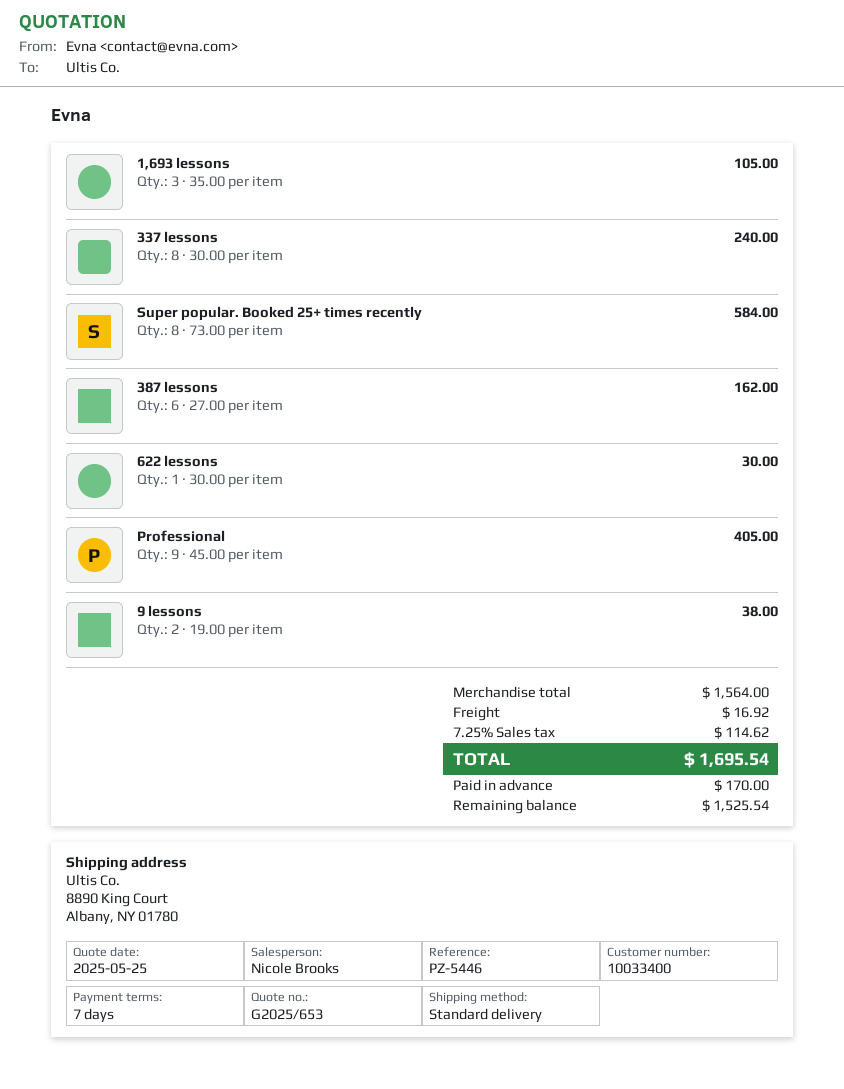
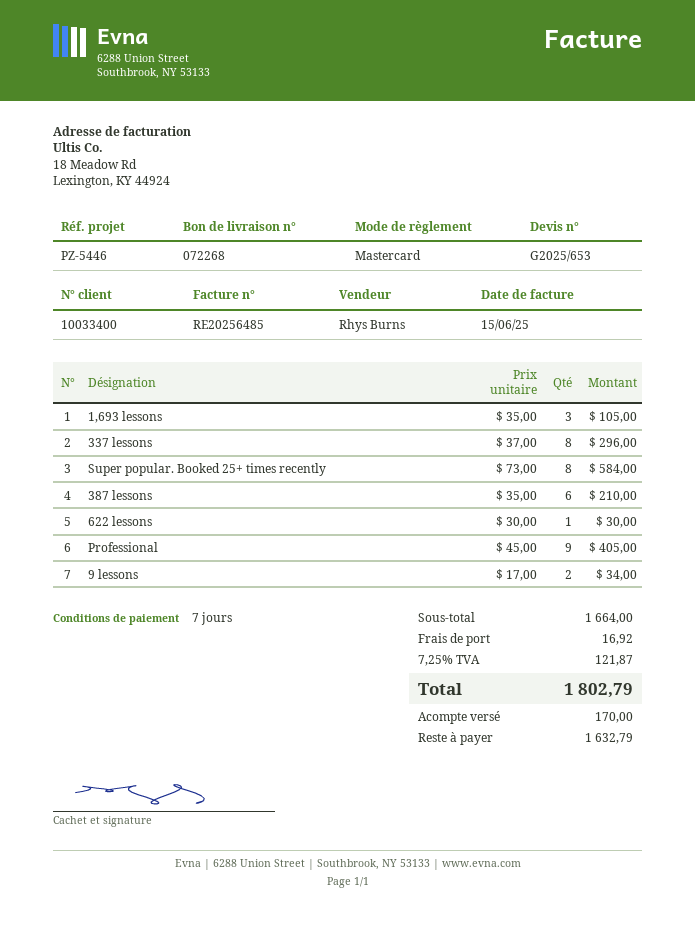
sales rep: Nicole Brooks -> Rhys Burns
337 lessons: 8 x 30.00 = 240.00 -> 8 x 37.00 = 296.00
387 lessons: 6 x 27.00 = 162.00 -> 6 x 35.00 = 210.00
9 lessons: 2 x 19.00 = 38.00 -> 2 x 17.00 = 34.00
subtotal: 1564.00 -> 1664.00
tax: 7.25% = 114.62 -> 7.25% = 121.87
total: 1695.54 -> 1802.79
balance: 1525.54 -> 1632.79

